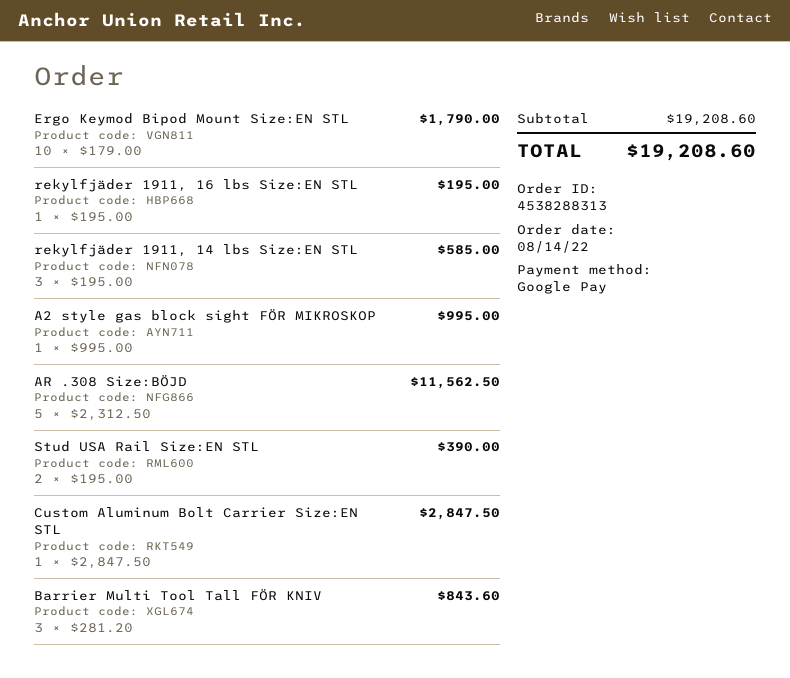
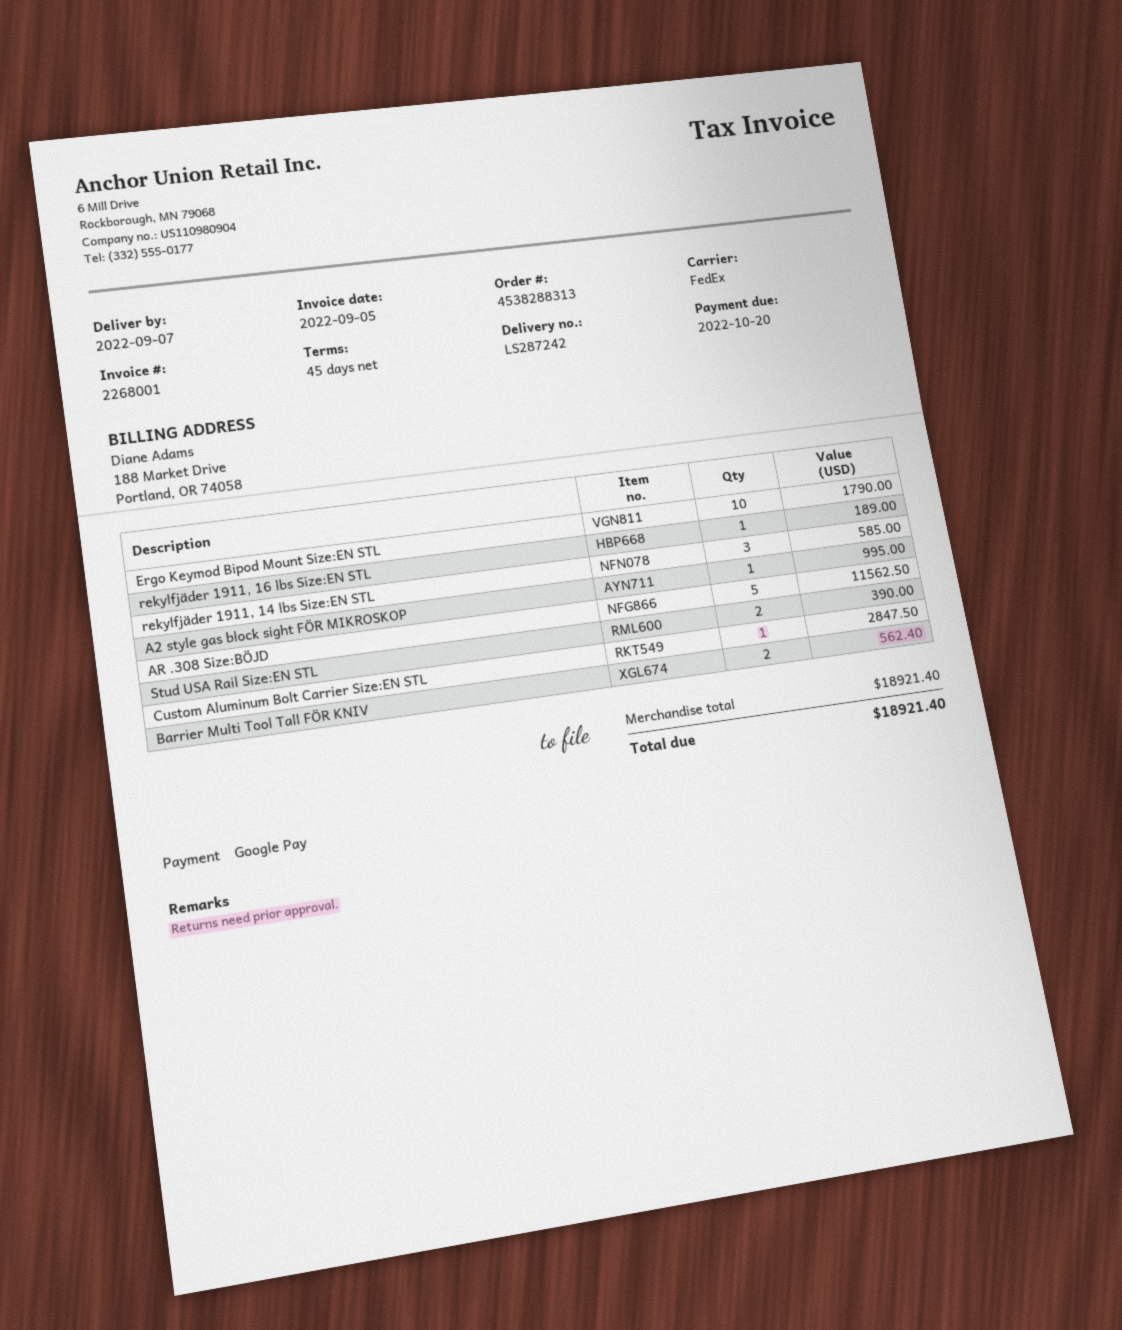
rekylfjäder 1911, 16 lbs Size:EN STL: 1 for 195.00 -> 1 for 189.00
Barrier Multi Tool Tall FÖR KNIV: 3 for 843.60 -> 2 for 562.40
subtotal: 19208.60 -> 18921.40
total: 19208.60 -> 18921.40

